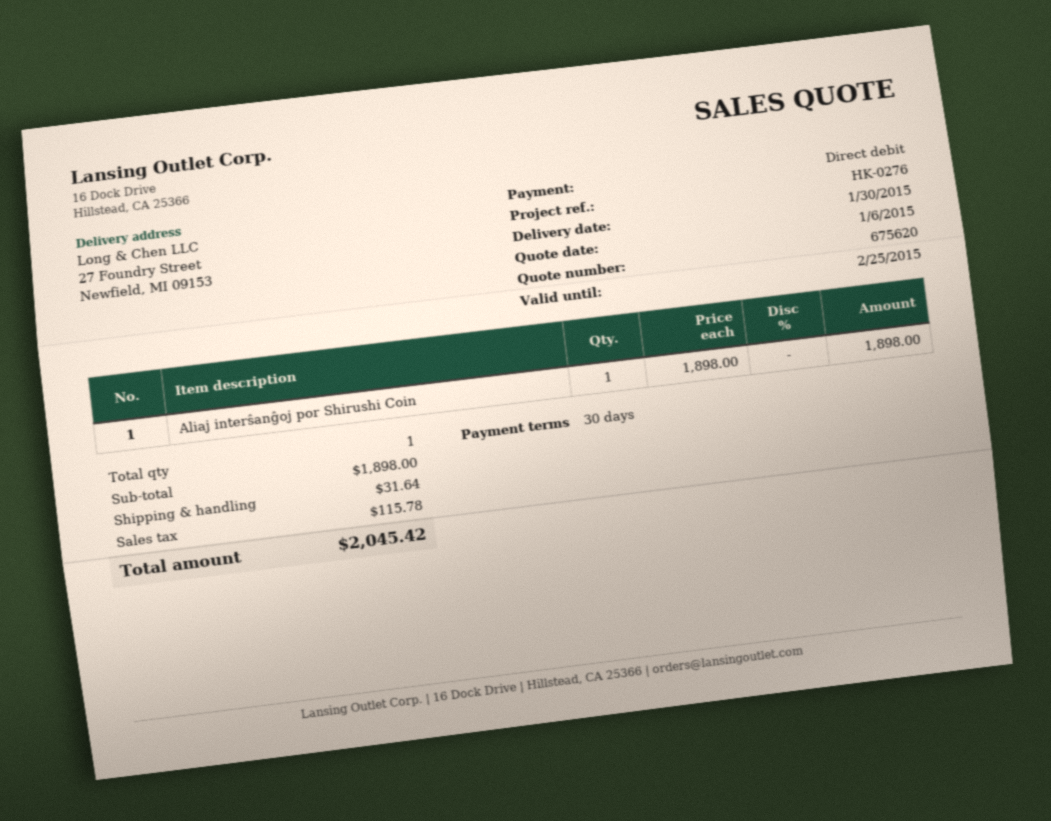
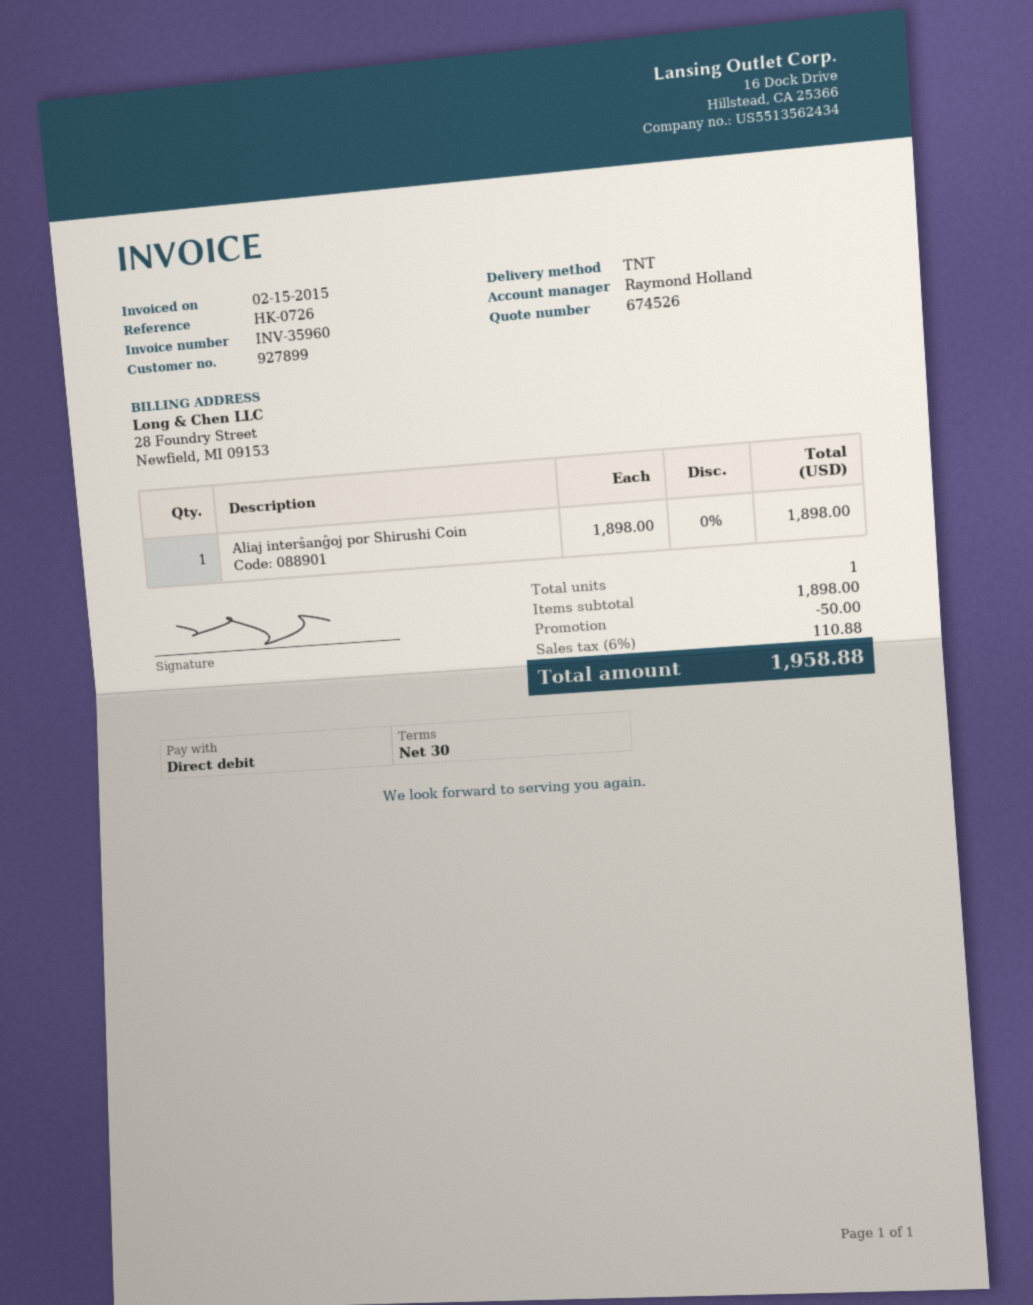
quote number: 675620 -> 674526
reference: HK-0276 -> HK-0726
discount: none -> 50.00
shipping: 31.64 -> none
tax: 115.78 -> 110.88
total: 2045.42 -> 1958.88

